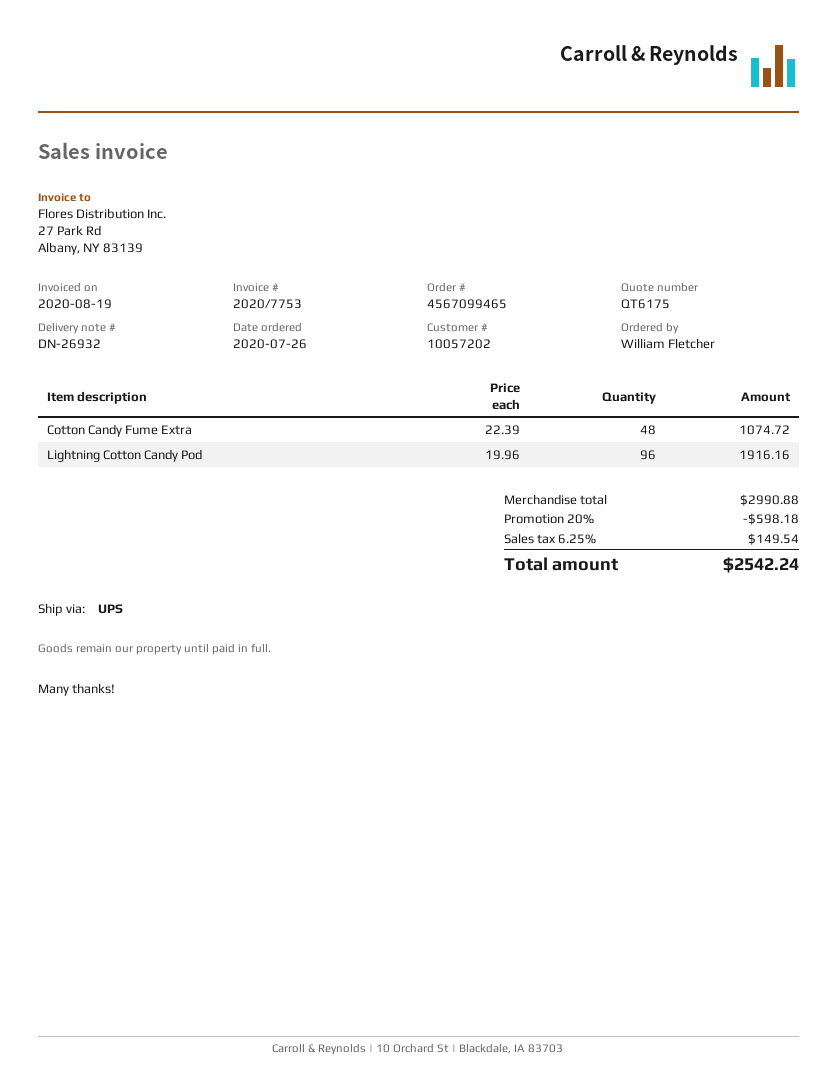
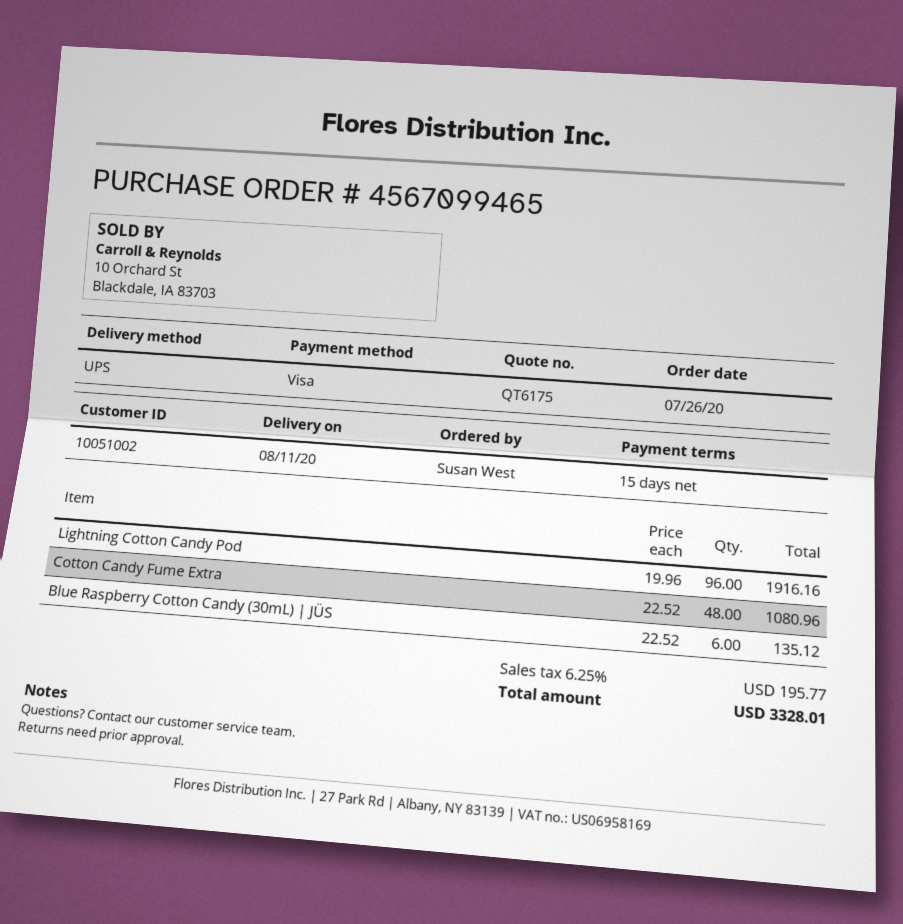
customer number: 10057202 -> 10051002
ordered by: William Fletcher -> Susan West
Cotton Candy Fume Extra: 48 x 22.39 = 1074.72 -> 48 x 22.52 = 1080.96
Blue Raspberry Cotton Candy (30mL) | JÜS: none -> 6 x 22.52 = 135.12
discount: 20% = 598.18 -> none
tax: 6.25% = 149.54 -> 6.25% = 195.77
total: 2542.24 -> 3328.01

